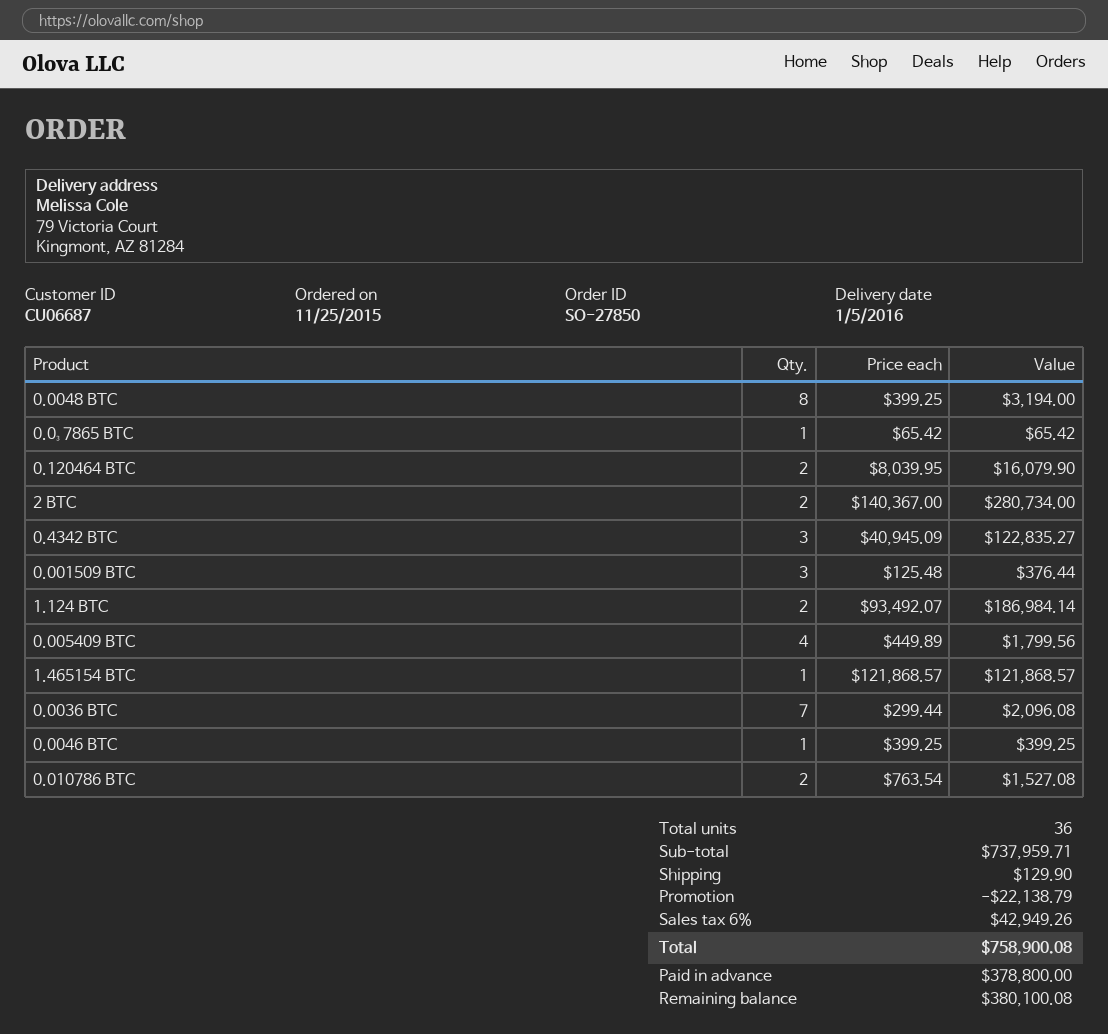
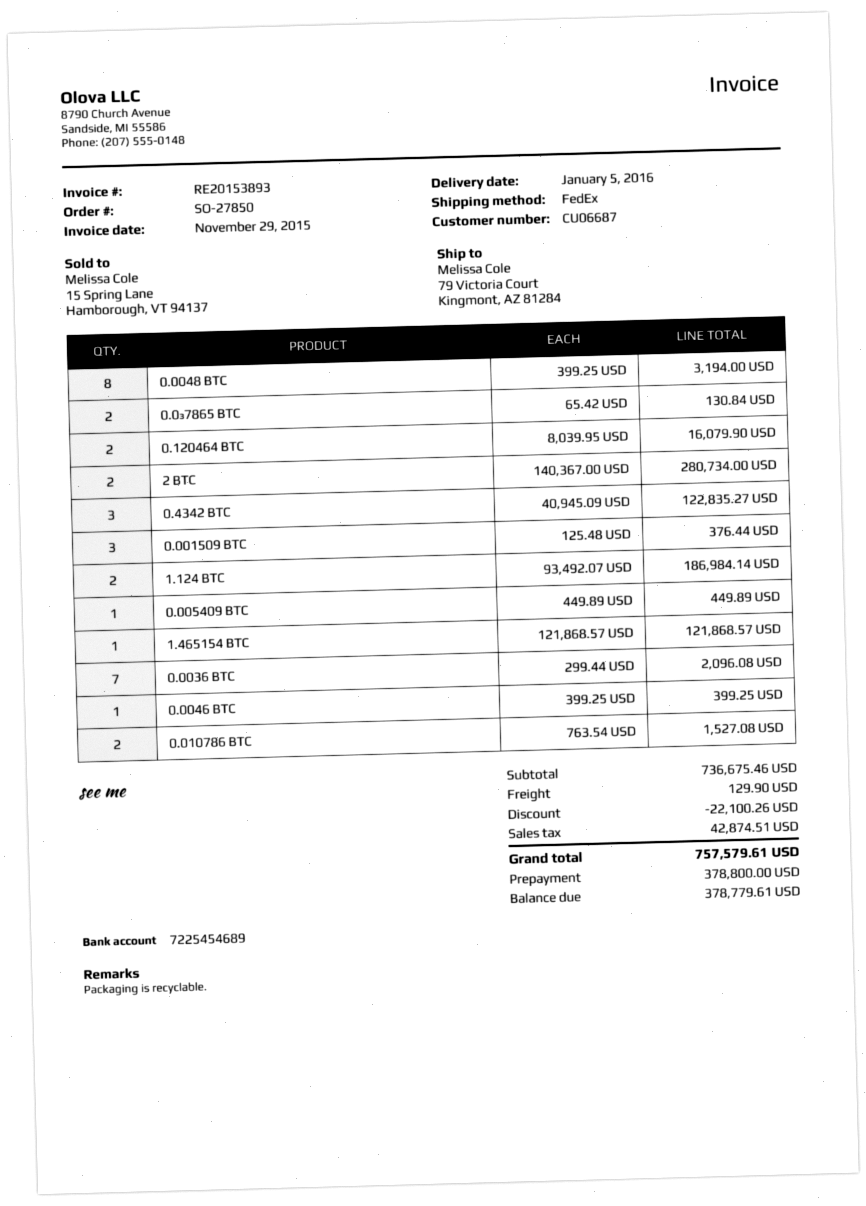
0.0₃7865 BTC: 1 x 65.42 = 65.42 -> 2 x 65.42 = 130.84
0.005409 BTC: 4 x 449.89 = 1799.56 -> 1 x 449.89 = 449.89
subtotal: 737959.71 -> 736675.46
discount: 22138.79 -> 22100.26
tax: 42949.26 -> 42874.51
total: 758900.08 -> 757579.61
balance: 380100.08 -> 378779.61

